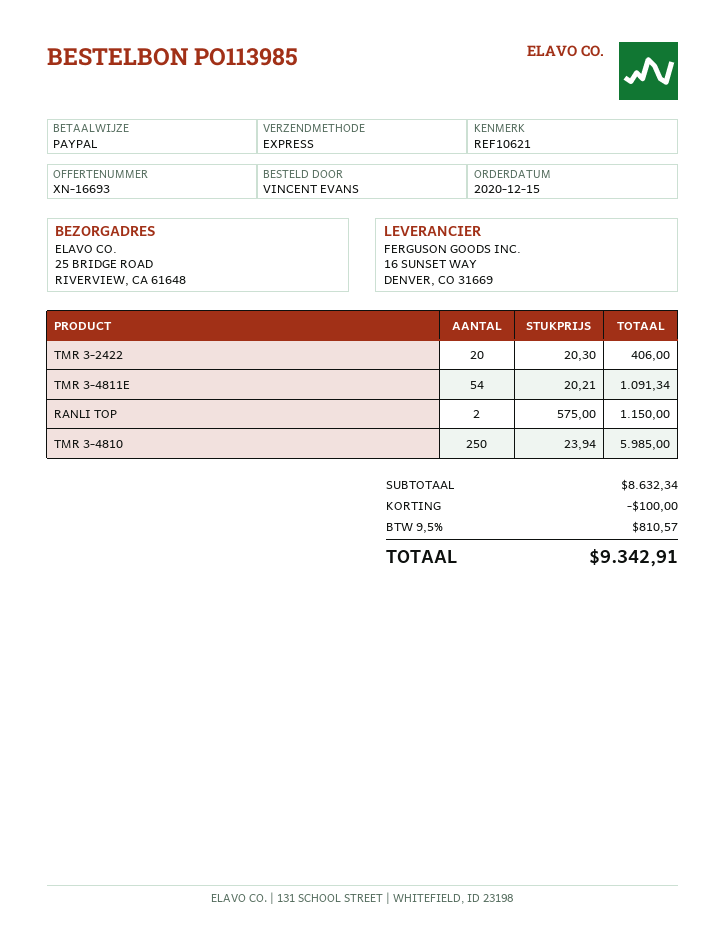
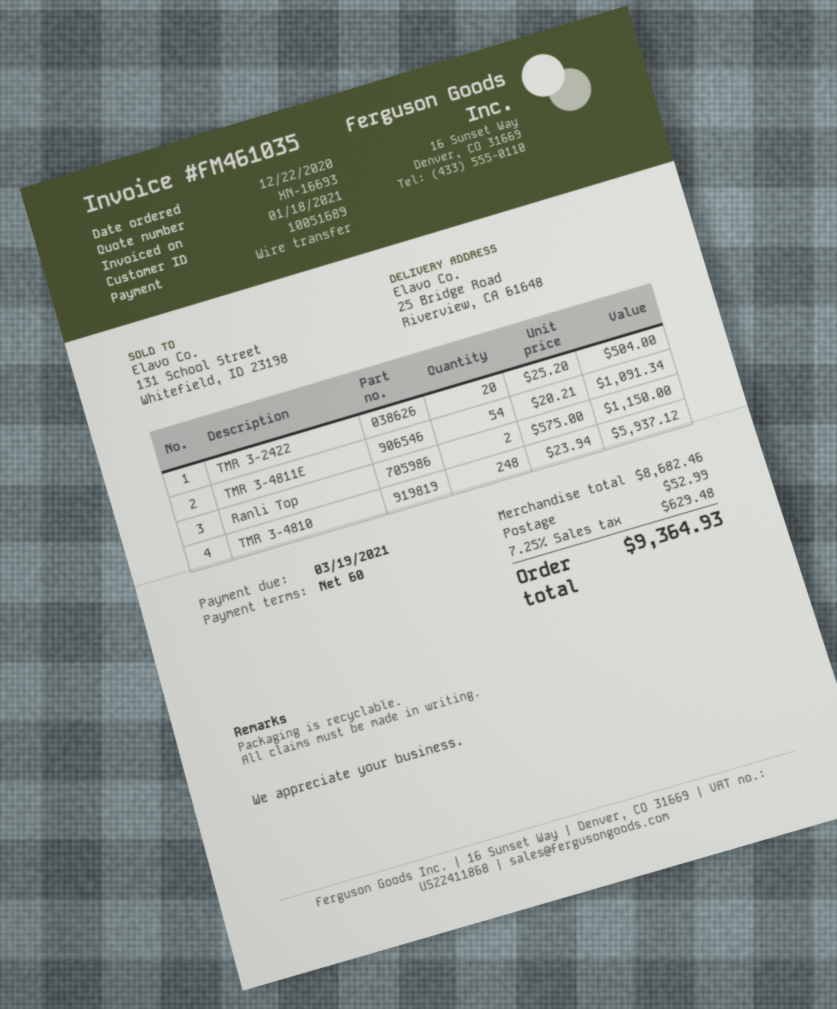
order date: 2020-12-15 -> 2020-12-22
payment method: PayPal -> bank transfer
TMR 3-2422: 20 x 20.30 = 406.00 -> 20 x 25.20 = 504.00
TMR 3-4810: 250 x 23.94 = 5985.00 -> 248 x 23.94 = 5937.12
subtotal: 8632.34 -> 8682.46
discount: 100.00 -> none
shipping: none -> 52.99
tax: 9.5% = 810.57 -> 7.25% = 629.48
total: 9342.91 -> 9364.93

